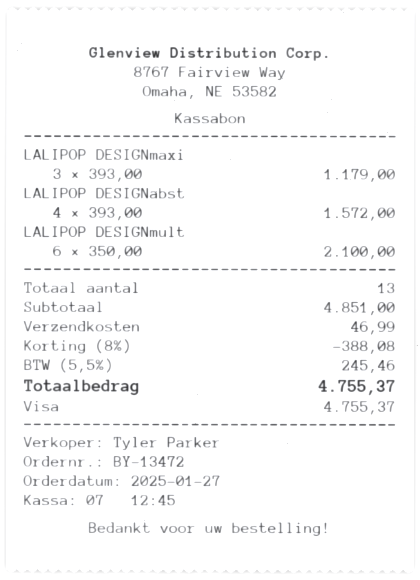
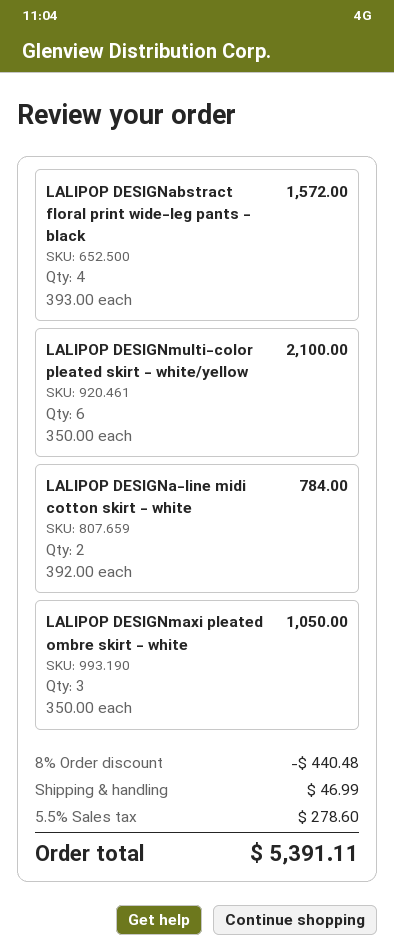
LALIPOP DESIGNmaxi: 3 x 393.00 = 1179.00 -> 3 x 350.00 = 1050.00
LALIPOP DESIGNa-line midi cotton skirt - white: none -> 2 x 392.00 = 784.00
discount: 8% = 388.08 -> 8% = 440.48
tax: 5.5% = 245.46 -> 5.5% = 278.60
total: 4755.37 -> 5391.11

